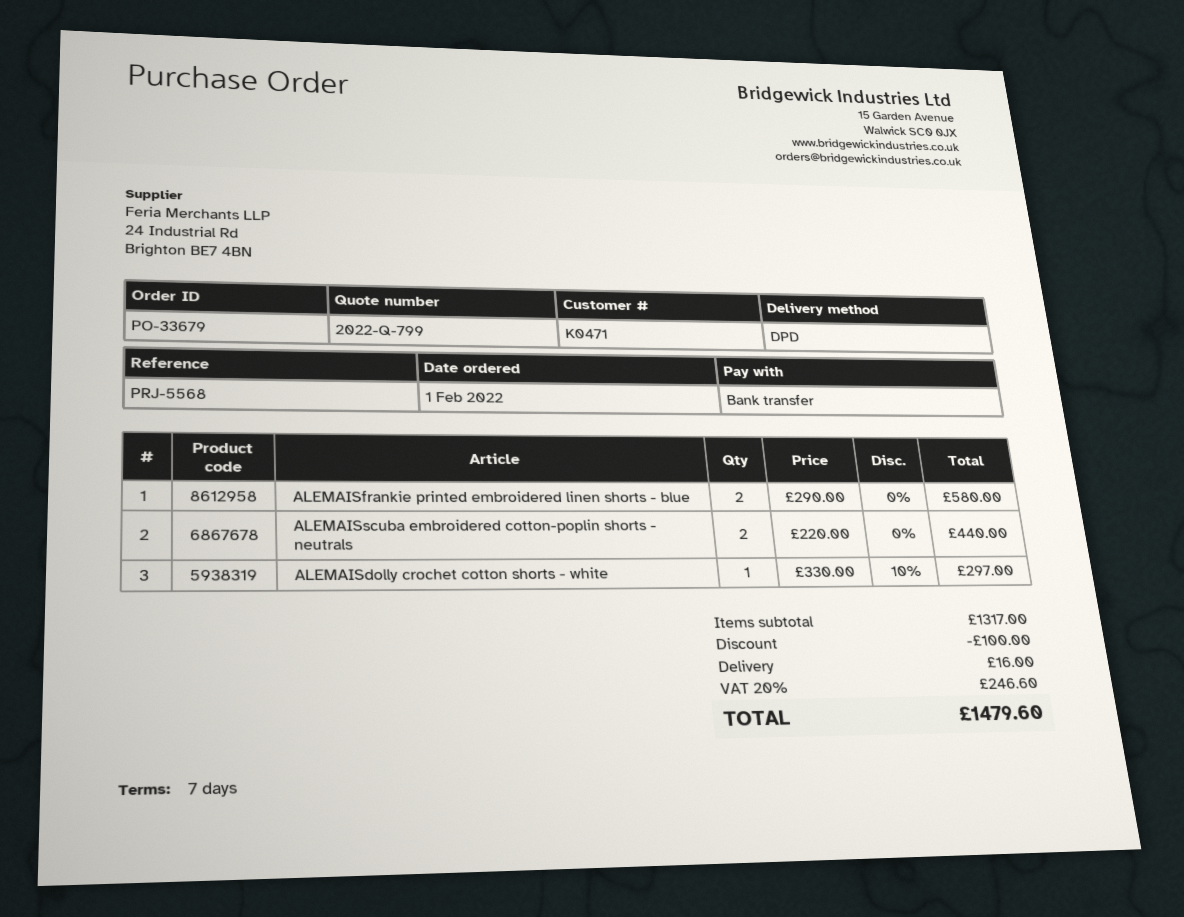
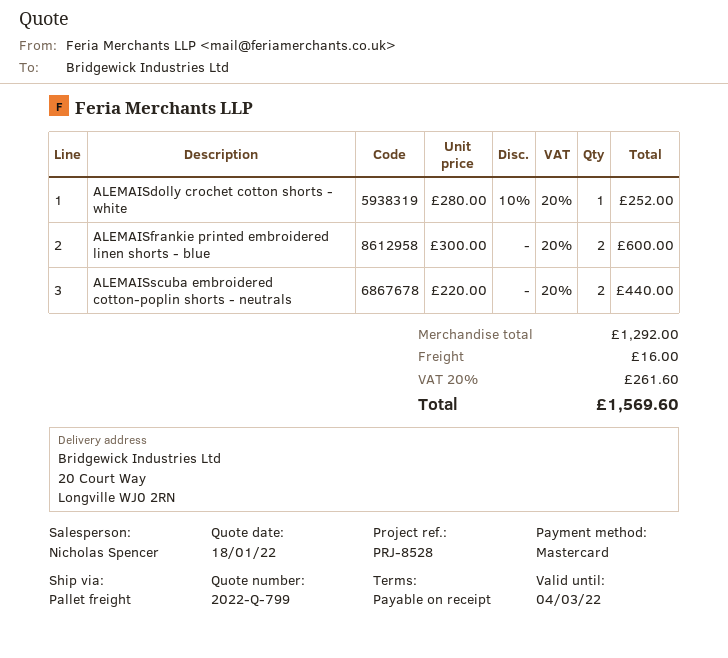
payment terms: 7 days -> on receipt
reference: PRJ-5568 -> PRJ-8528
payment method: bank transfer -> Mastercard
shipping method: DPD -> pallet freight
ALEMAISfrankie printed embroidered linen shorts - blue: 2 x 290.00 = 580.00 -> 2 x 300.00 = 600.00
ALEMAISdolly crochet cotton shorts - white: 1 x 330.00 - 10% = 297.00 -> 1 x 280.00 - 10% = 252.00
subtotal: 1317.00 -> 1292.00
discount: 100.00 -> none
tax: 20% = 246.60 -> 20% = 261.60
total: 1479.60 -> 1569.60

